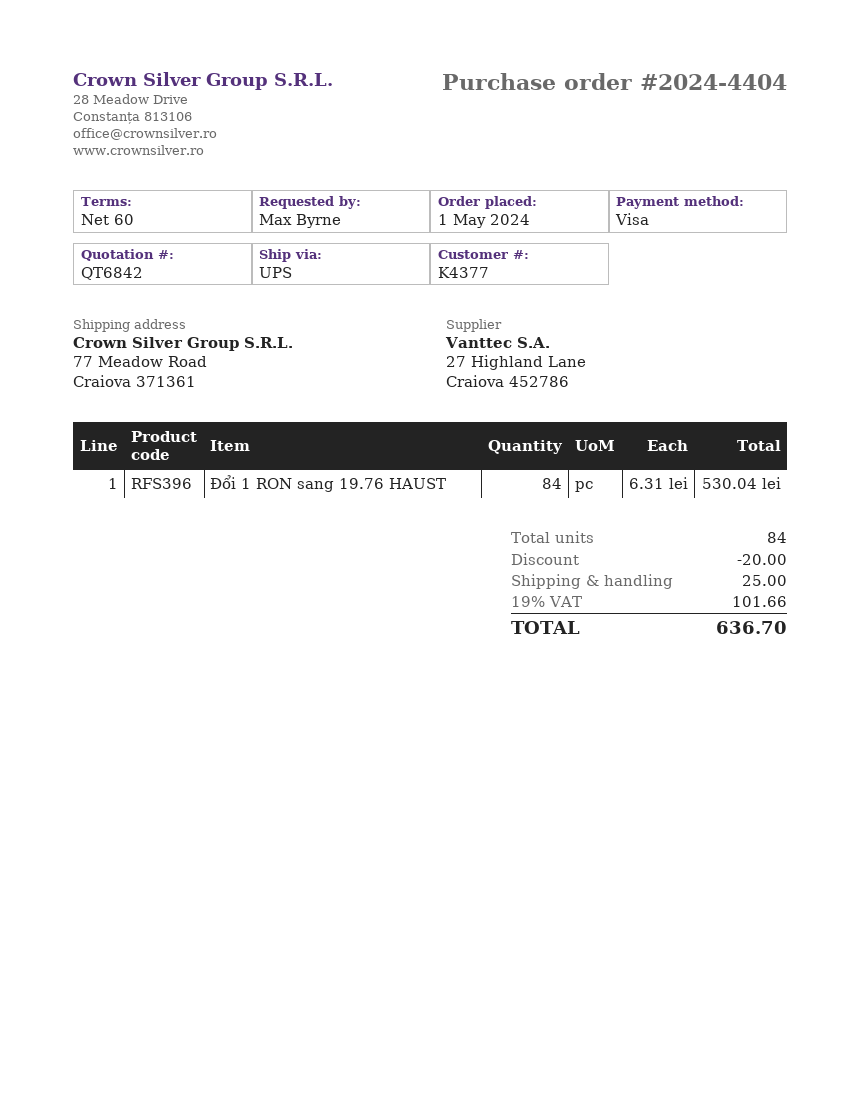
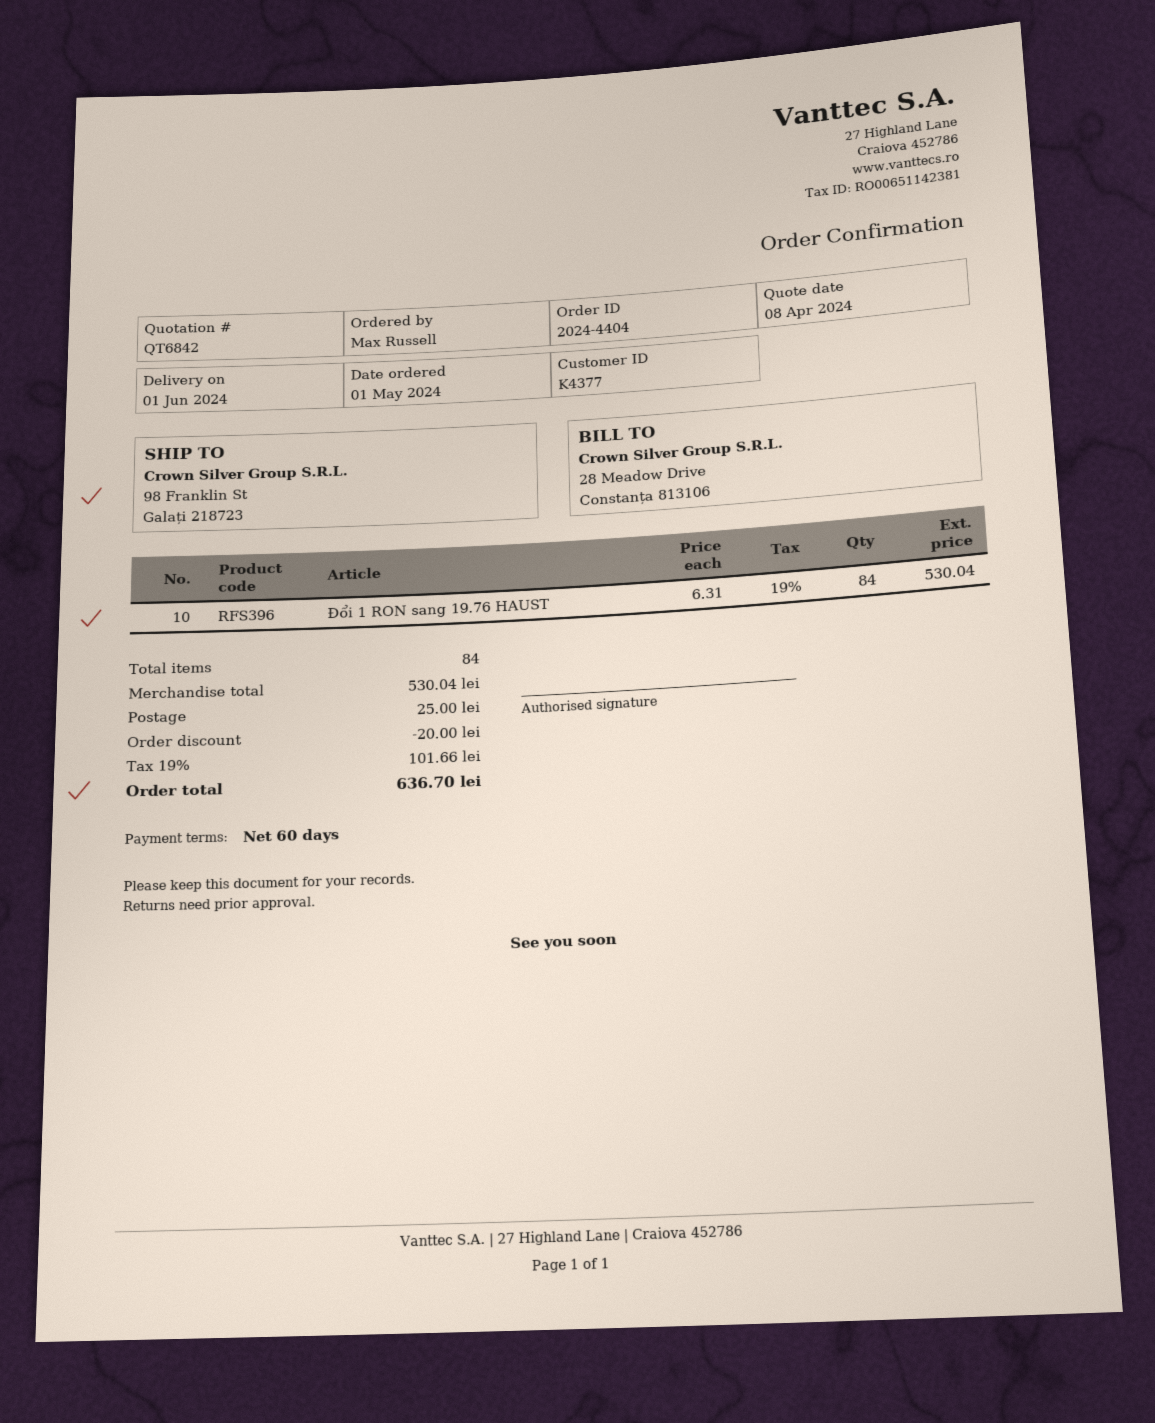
ordered by: Max Byrne -> Max Russell
ship to: 77 Meadow Road, Craiova 371361 -> 98 Franklin St, Galați 218723

